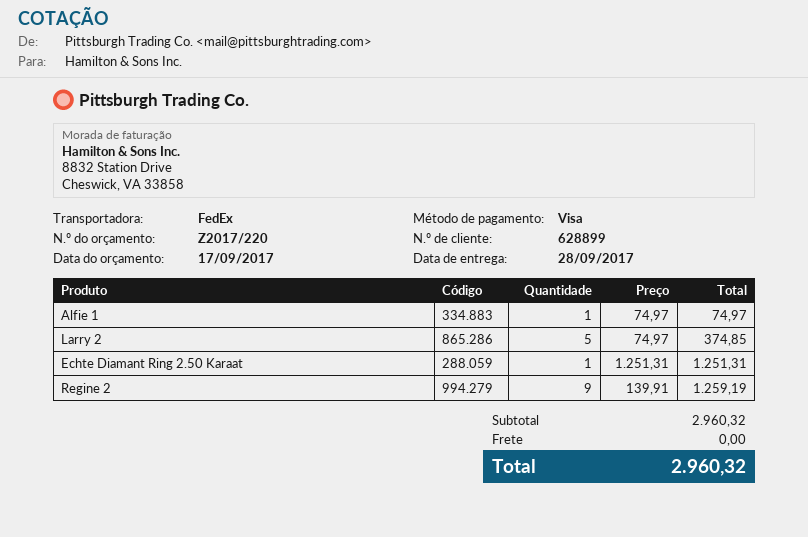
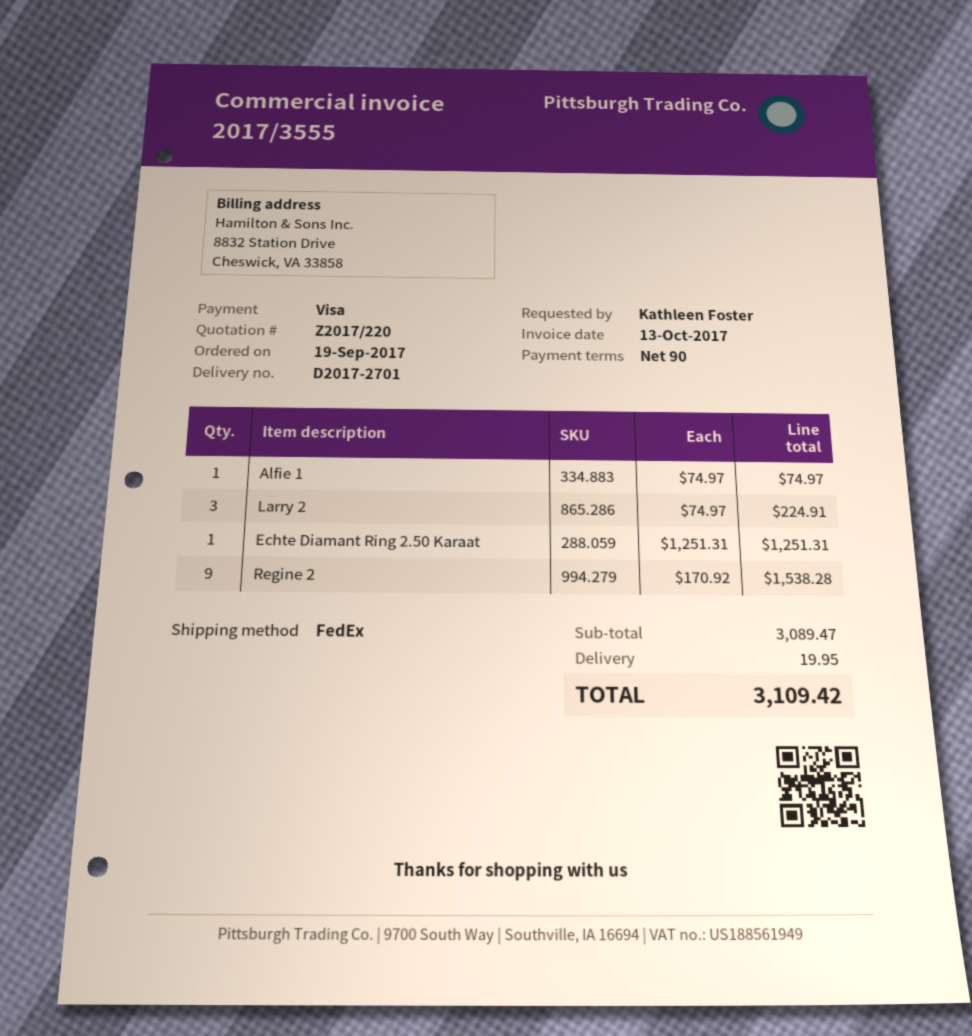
Larry 2: 5 x 74.97 = 374.85 -> 3 x 74.97 = 224.91
Regine 2: 9 x 139.91 = 1259.19 -> 9 x 170.92 = 1538.28
subtotal: 2960.32 -> 3089.47
shipping: 0.00 -> 19.95
total: 2960.32 -> 3109.42

